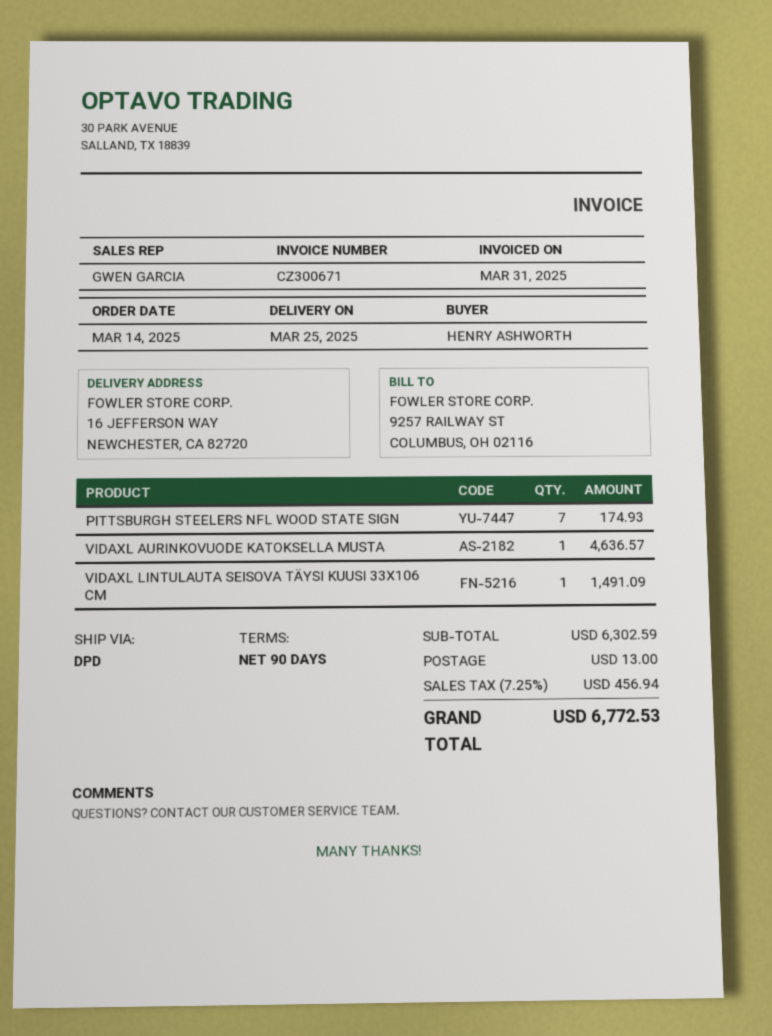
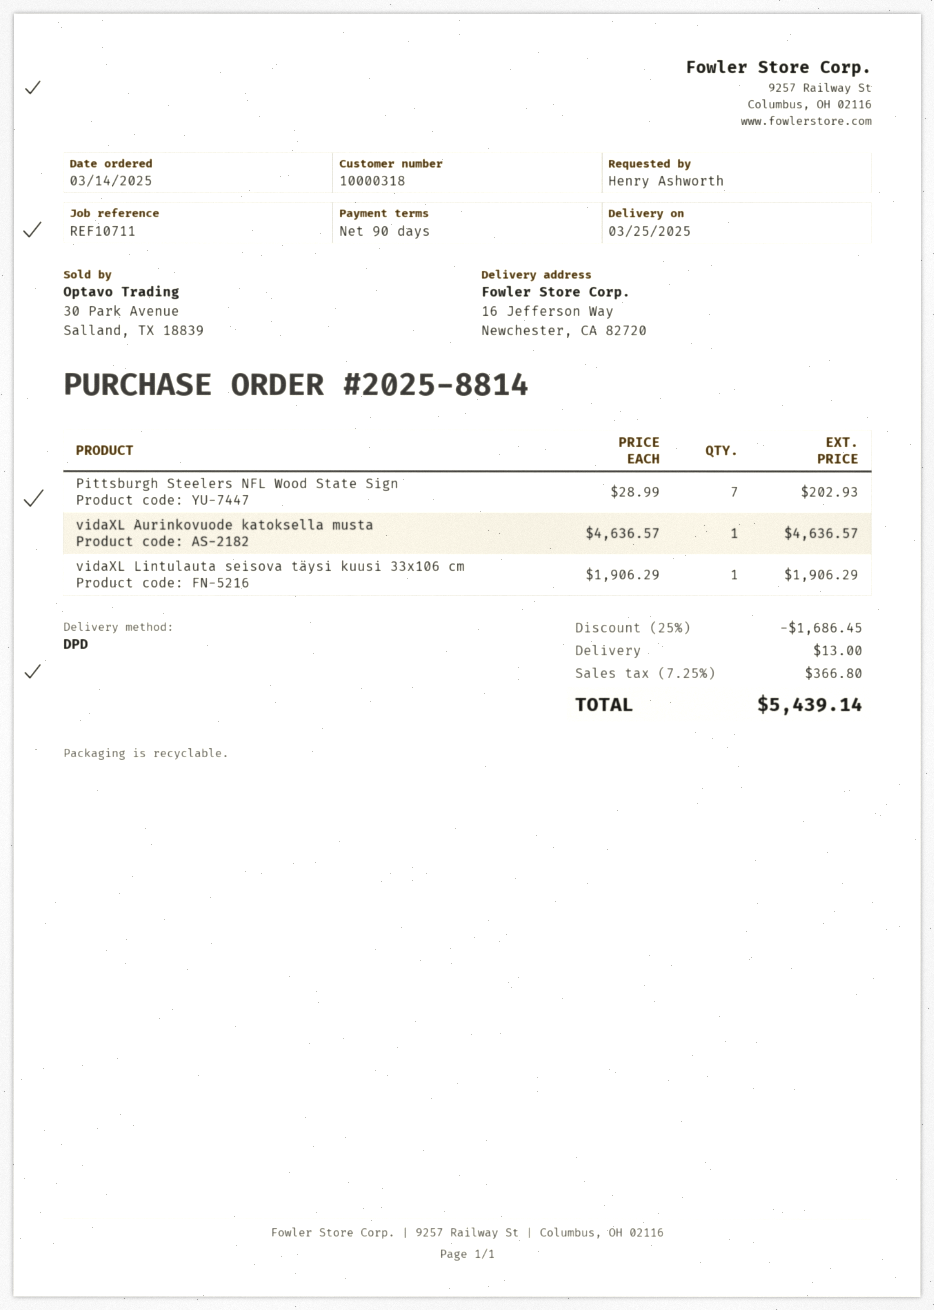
PITTSBURGH STEELERS NFL WOOD STATE SIGN: 7 for 174.93 -> 7 for 202.93
VIDAXL LINTULAUTA SEISOVA TÄYSI KUUSI 33X106 CM: 1 for 1491.09 -> 1 for 1906.29
discount: none -> 25% = 1686.45
tax: 7.25% = 456.94 -> 7.25% = 366.80
total: 6772.53 -> 5439.14

